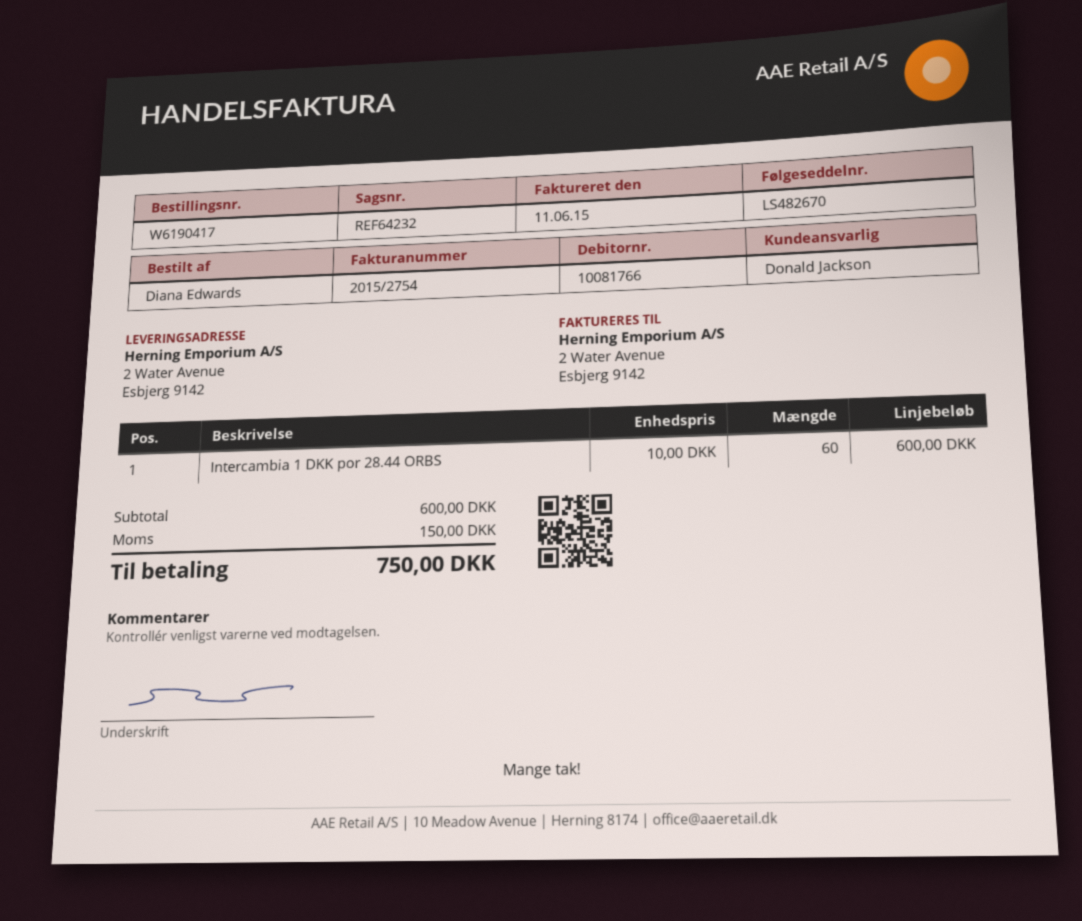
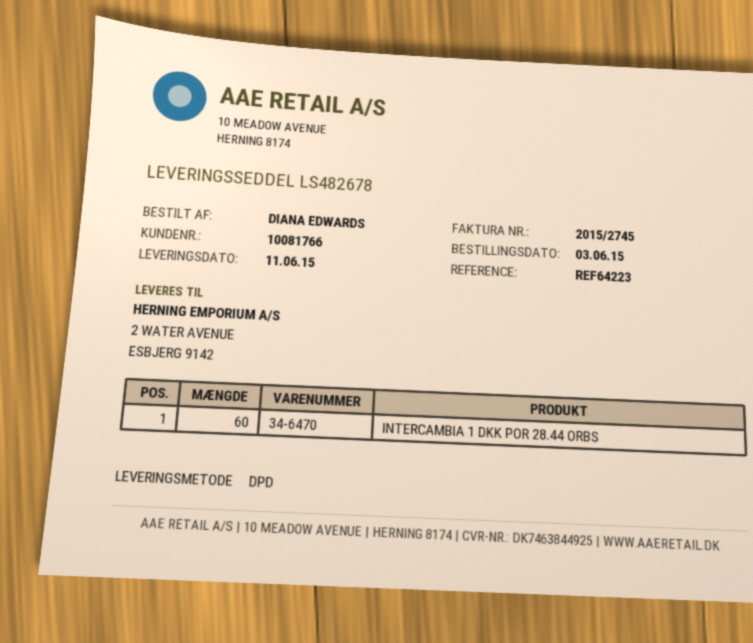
delivery note number: LS482670 -> LS482678
invoice number: 2015/2754 -> 2015/2745
reference: REF64232 -> REF64223

